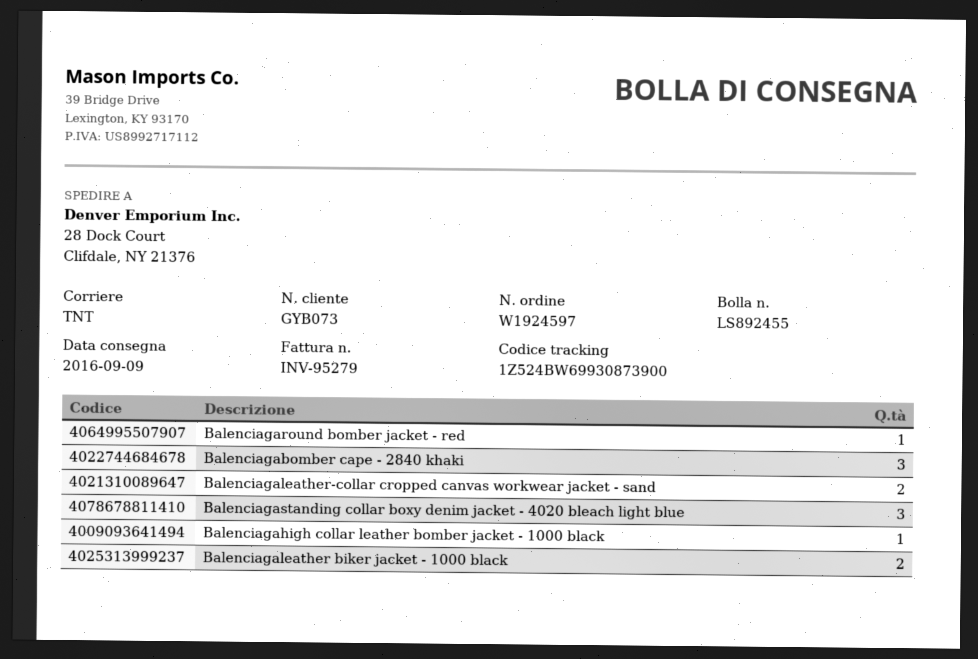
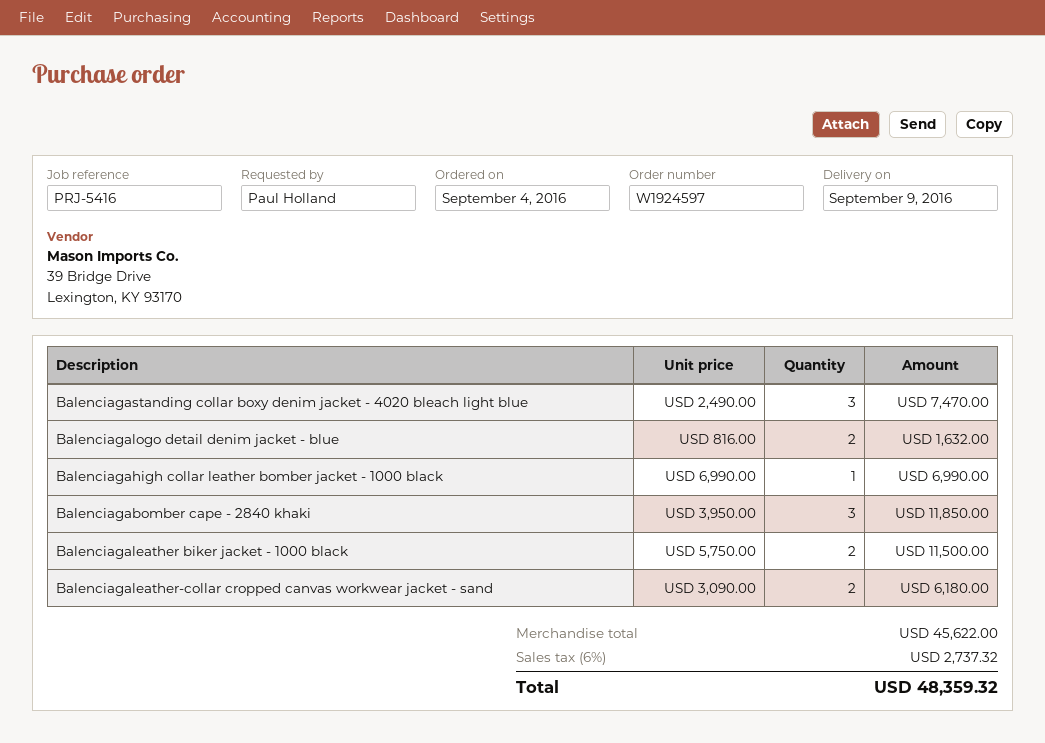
Balenciagaround bomber jacket - red: 1 -> none
Balenciagalogo detail denim jacket - blue: none -> 2

